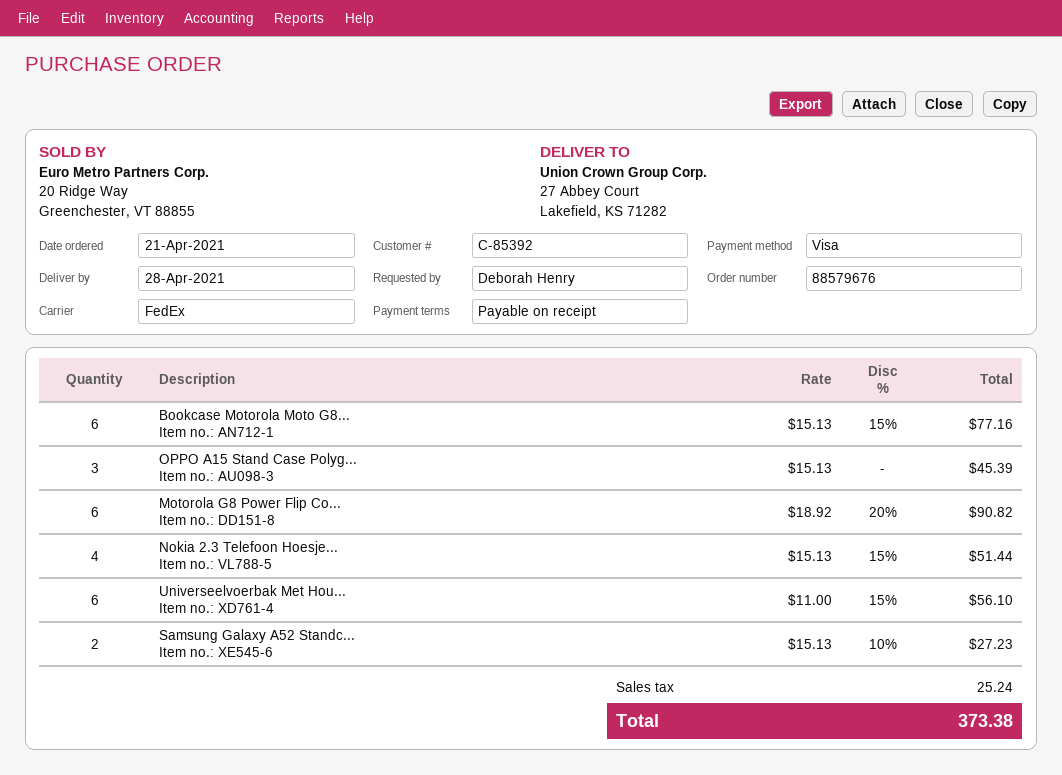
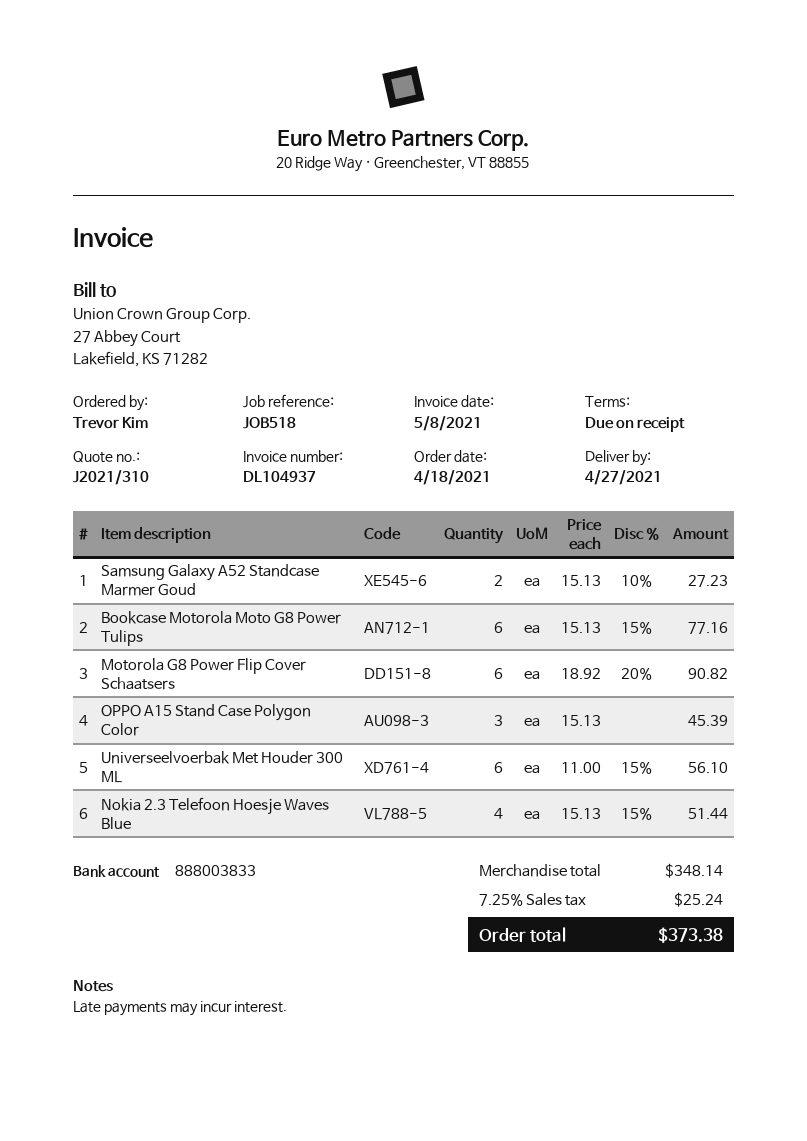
order date: 2021-04-21 -> 2021-04-18
delivery date: 2021-04-28 -> 2021-04-27
ordered by: Deborah Henry -> Trevor Kim

